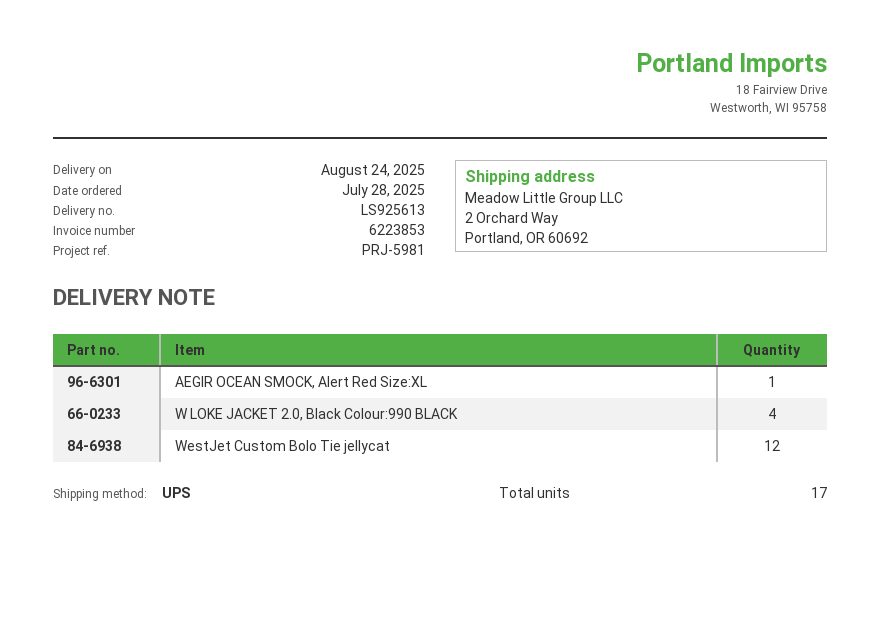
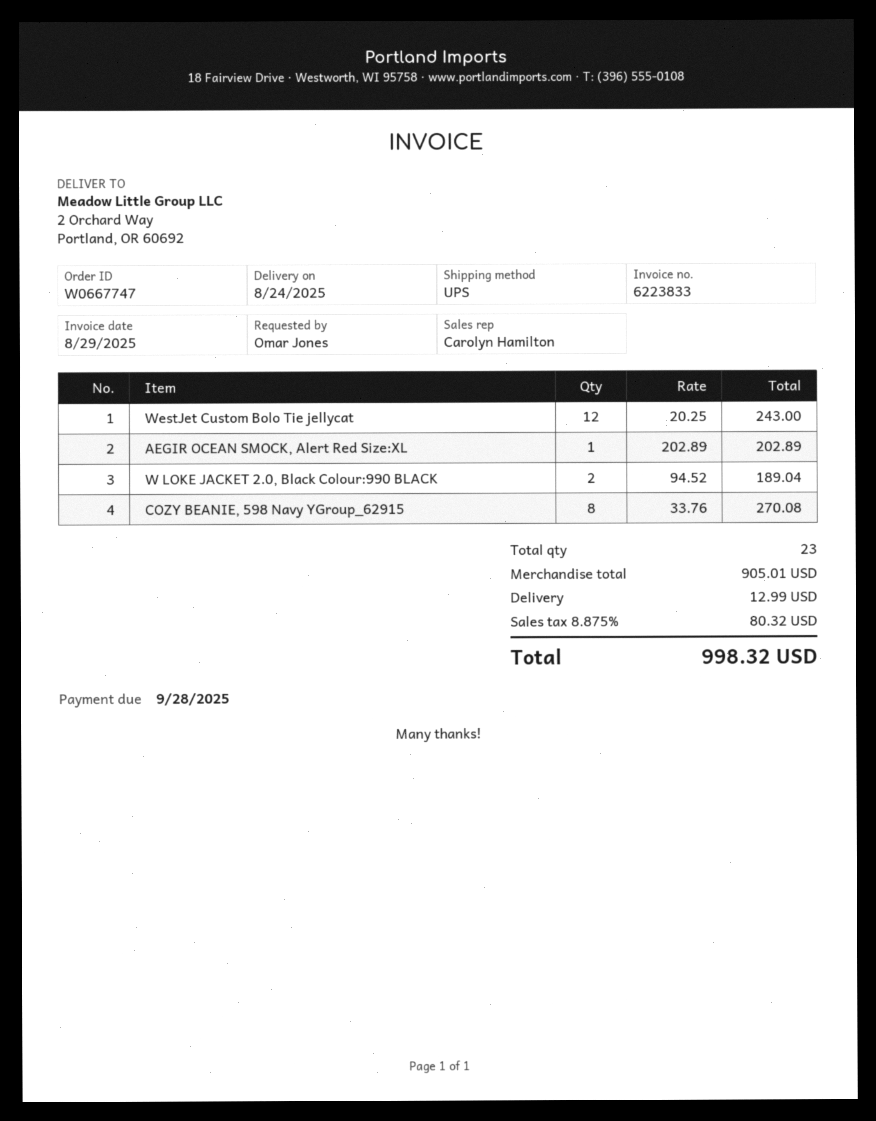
invoice number: 6223853 -> 6223833
W LOKE JACKET 2.0, Black Colour:990 BLACK: 4 -> 2
COZY BEANIE, 598 Navy YGroup_62915: none -> 8
total quantity: 17 -> 23

